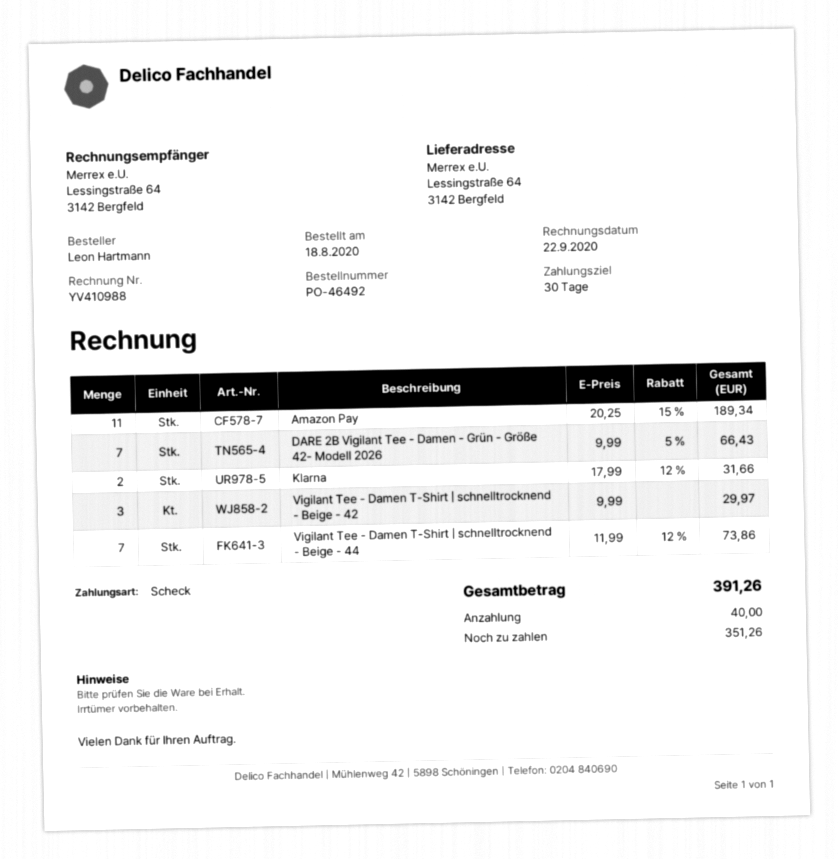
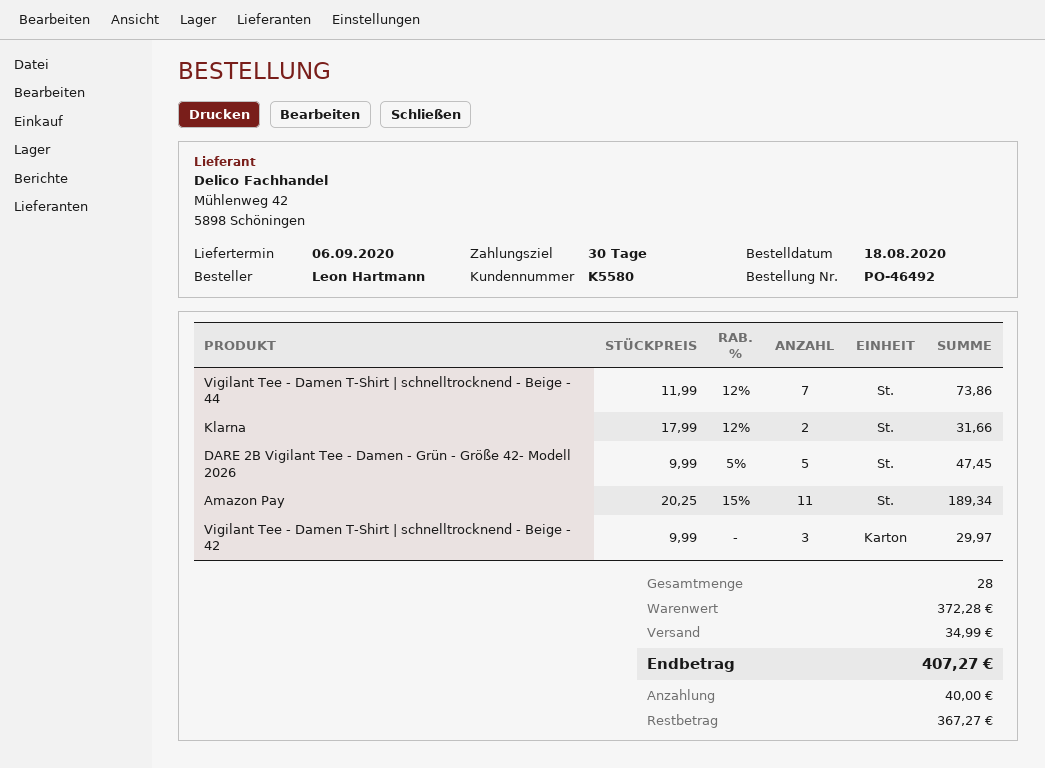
DARE 2B Vigilant Tee - Damen - Grün - Größe 42- Modell 2026: 7 x 9.99 - 5% = 66.43 -> 5 x 9.99 - 5% = 47.45
shipping: none -> 34.99
total: 391.26 -> 407.27
balance: 351.26 -> 367.27

